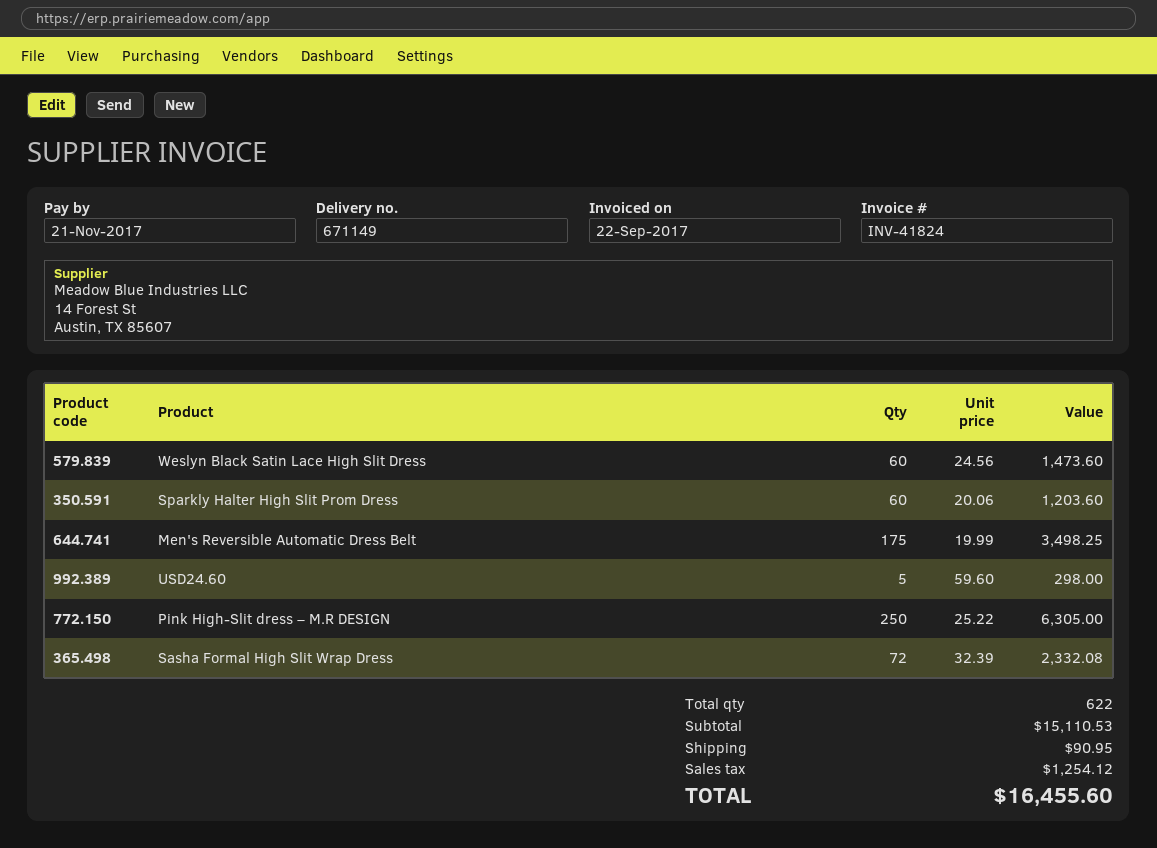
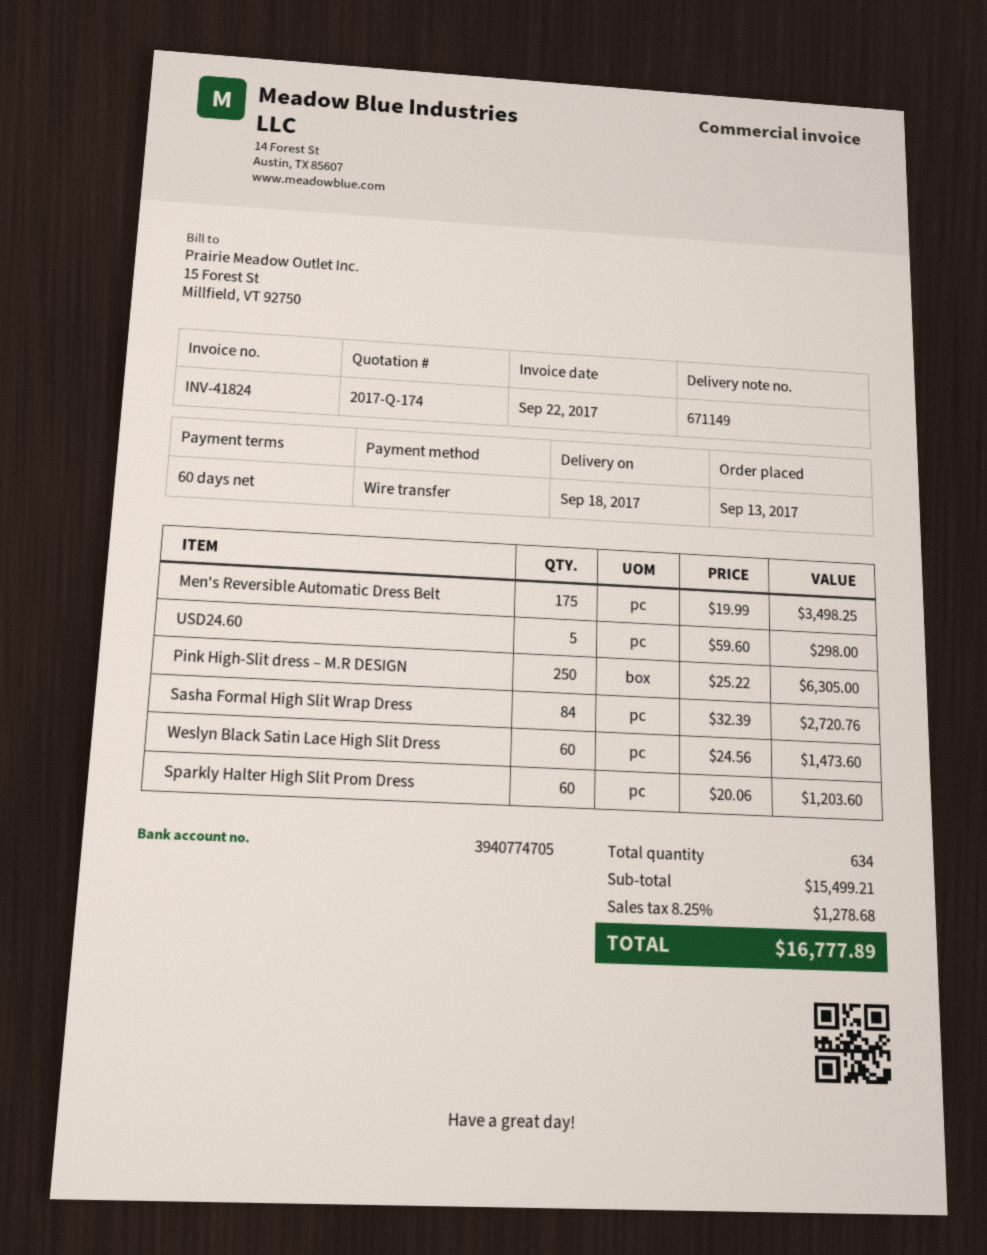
Sasha Formal High Slit Wrap Dress: 72 x 32.39 = 2332.08 -> 84 x 32.39 = 2720.76
total quantity: 622 -> 634
subtotal: 15110.53 -> 15499.21
shipping: 90.95 -> none
tax: 1254.12 -> 1278.68
total: 16455.60 -> 16777.89

